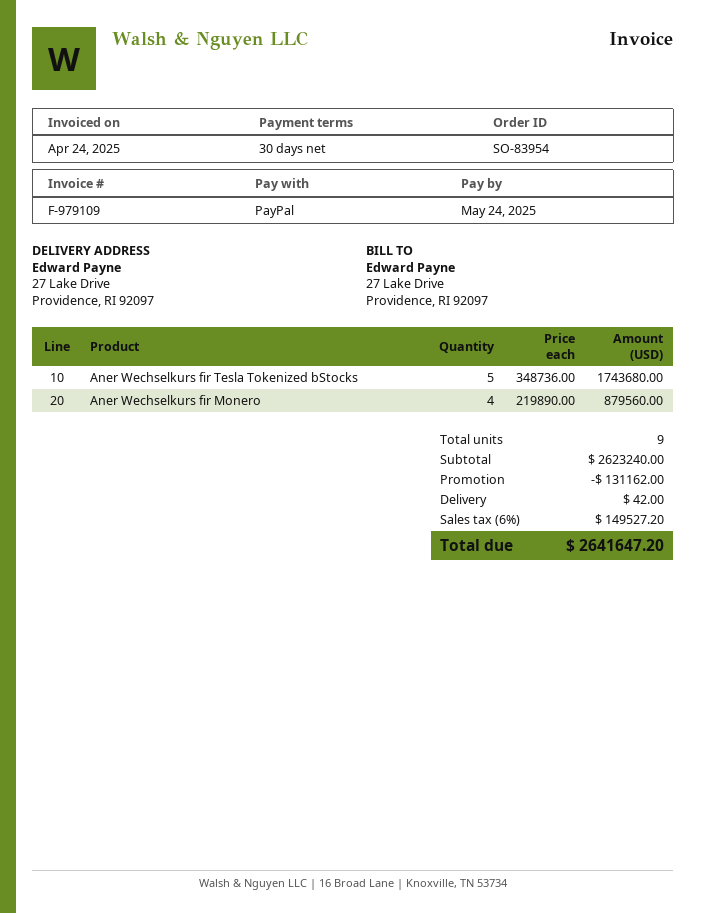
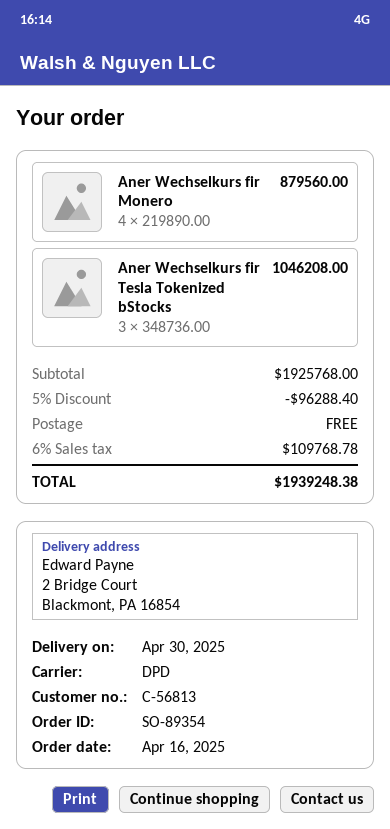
order number: SO-83954 -> SO-89354
ship to: 27 Lake Drive, Providence, RI 92097 -> 2 Bridge Court, Blackmont, PA 16854
Aner Wechselkurs fir Tesla Tokenized bStocks: 5 x 348736.00 = 1743680.00 -> 3 x 348736.00 = 1046208.00
subtotal: 2623240.00 -> 1925768.00
discount: 131162.00 -> 96288.40
shipping: 42.00 -> 0.00
tax: 6% = 149527.20 -> 6% = 109768.78
total: 2641647.20 -> 1939248.38

